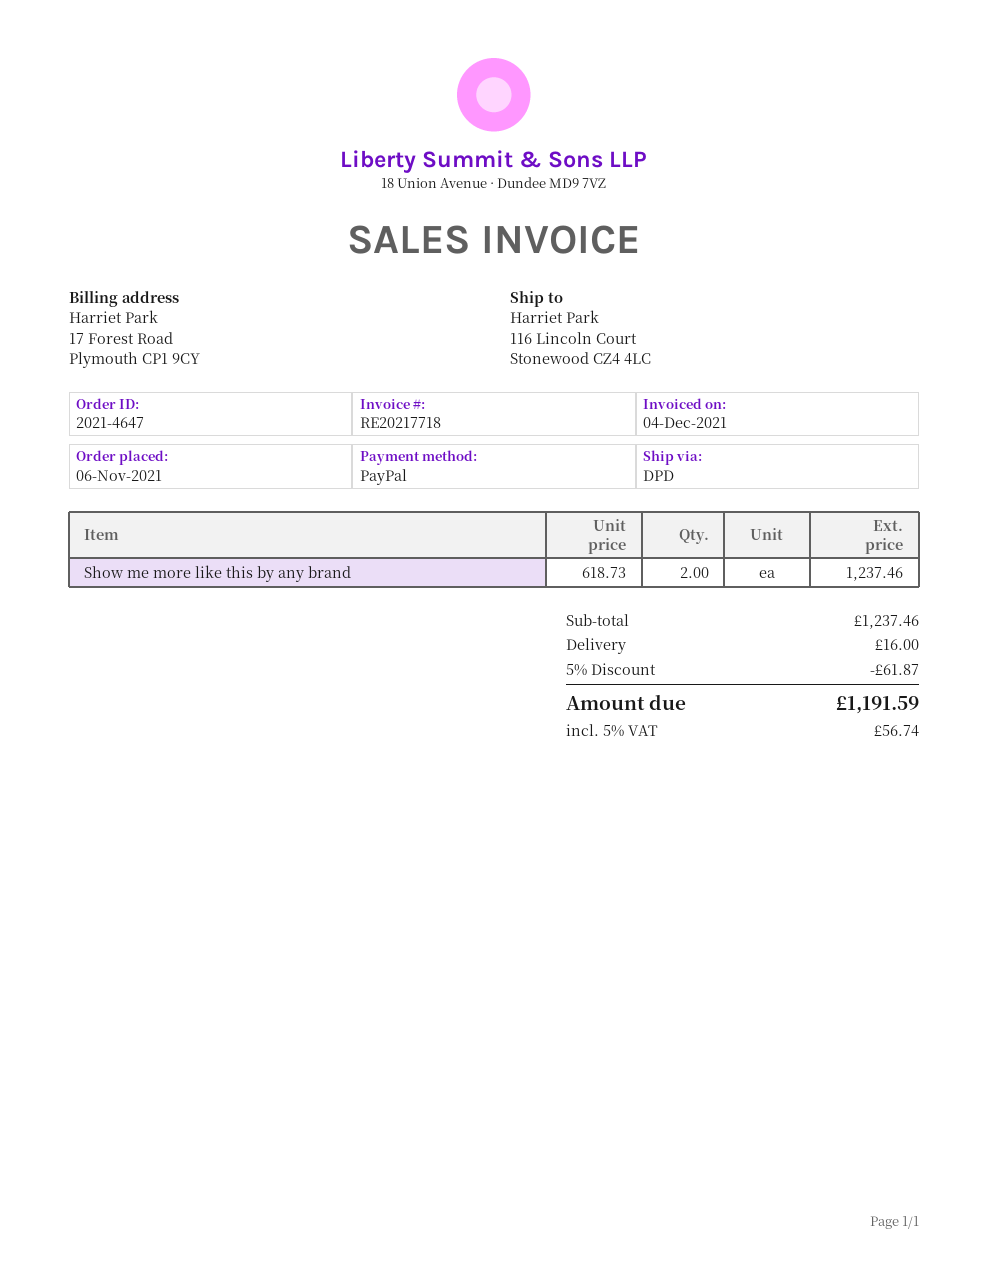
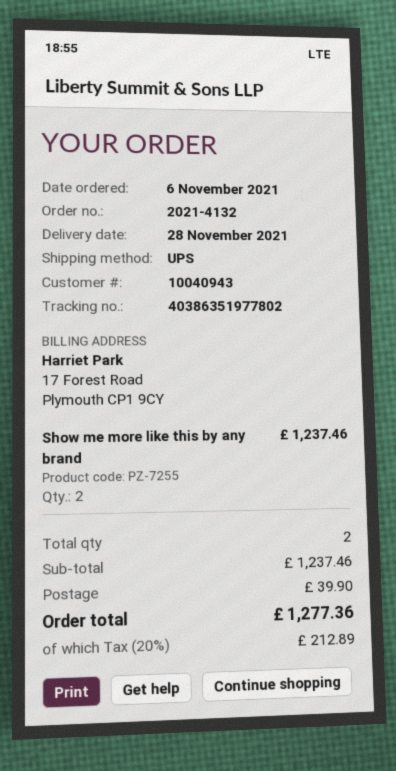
order number: 2021-4647 -> 2021-4132
shipping method: DPD -> UPS
discount: 5% = 61.87 -> none
shipping: 16.00 -> 39.90
tax: 5% = 56.74 -> 20% = 212.89
total: 1191.59 -> 1277.36

